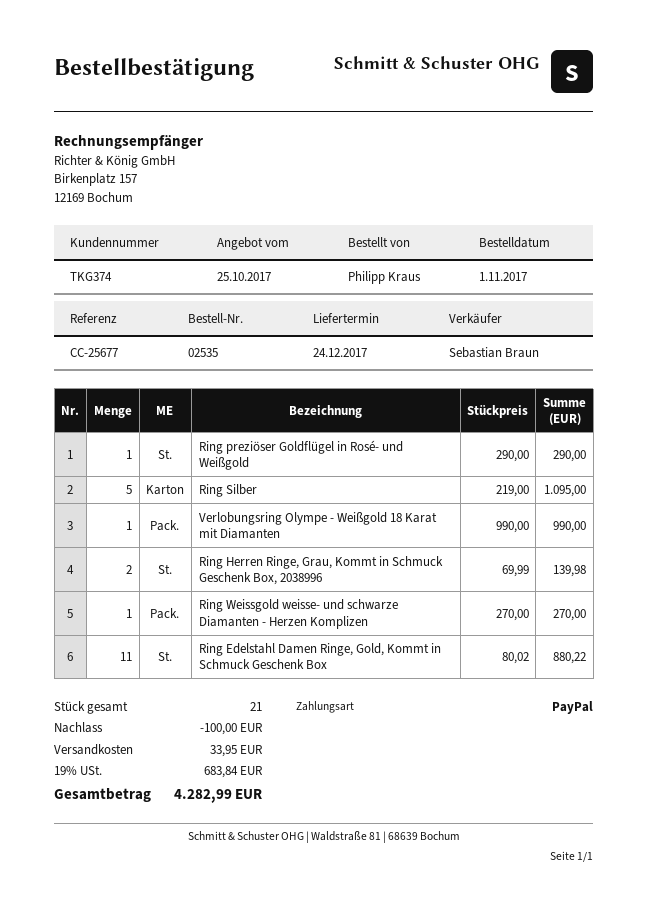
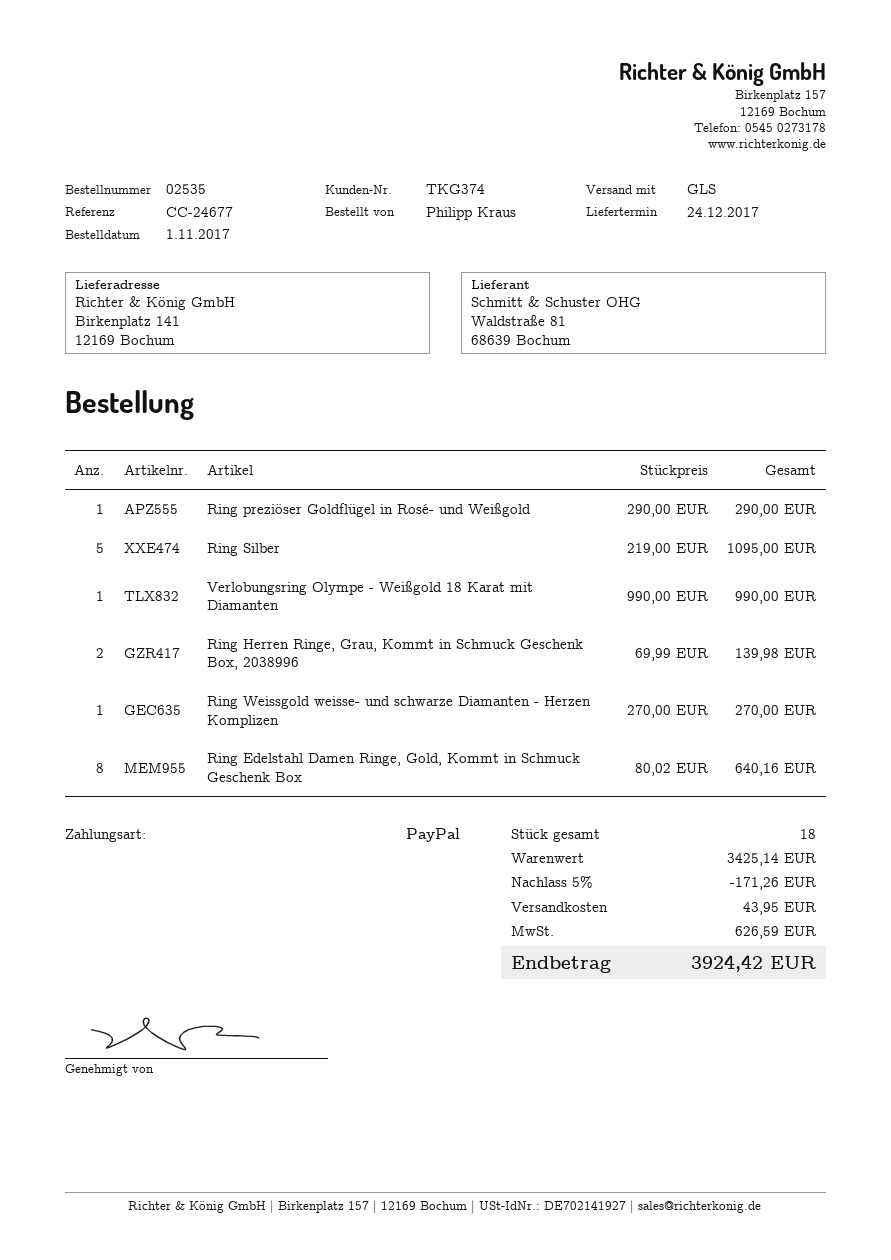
reference: CC-25677 -> CC-24677
Ring Edelstahl Damen Ringe, Gold, Kommt in Schmuck Geschenk Box: 11 x 80.02 = 880.22 -> 8 x 80.02 = 640.16
total quantity: 21 -> 18
discount: 100.00 -> 171.26
shipping: 33.95 -> 43.95
tax: 683.84 -> 626.59
total: 4282.99 -> 3924.42

